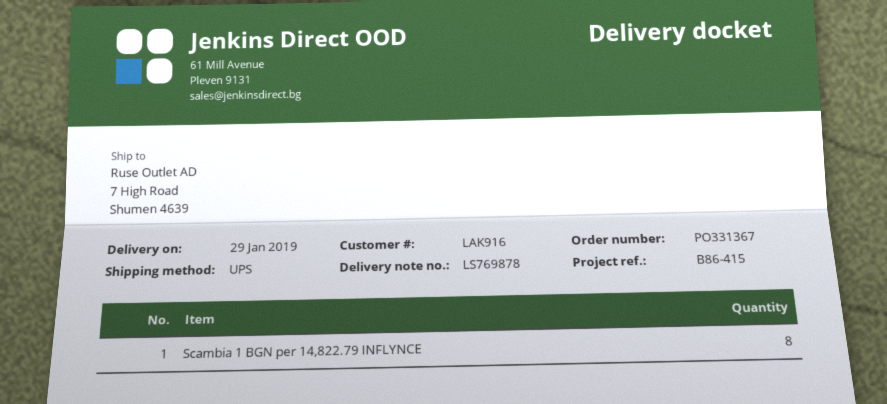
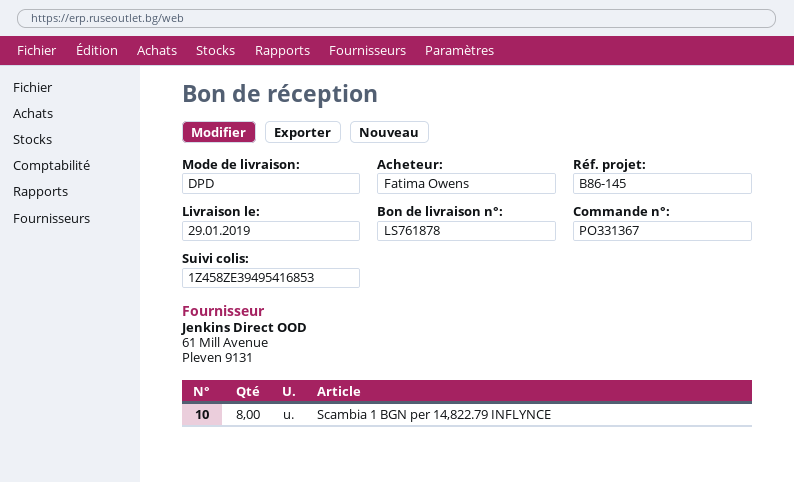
delivery note number: LS769878 -> LS761878
reference: B86-415 -> B86-145
shipping method: UPS -> DPD

